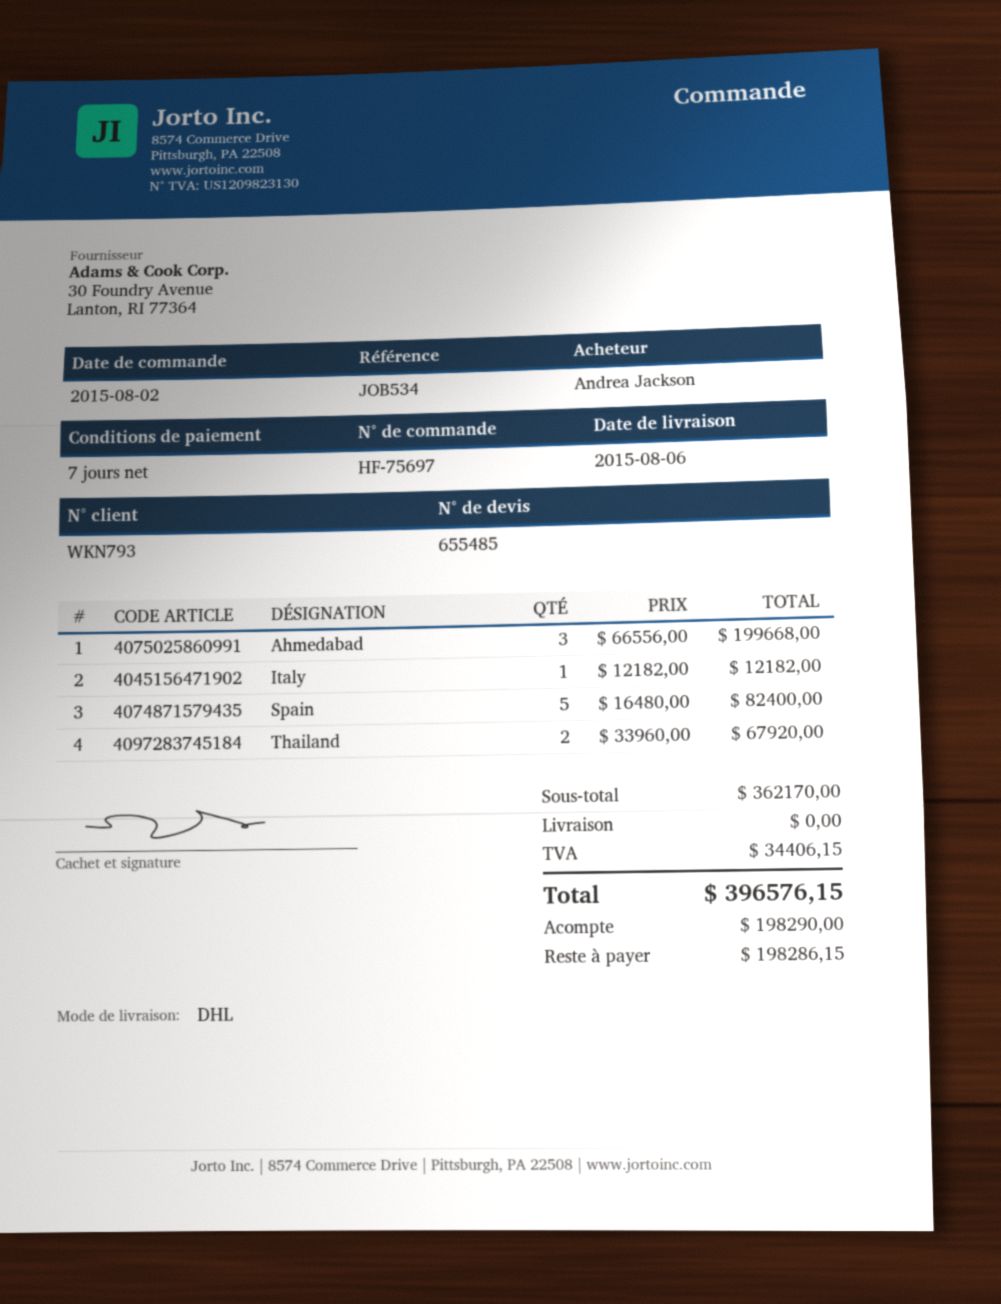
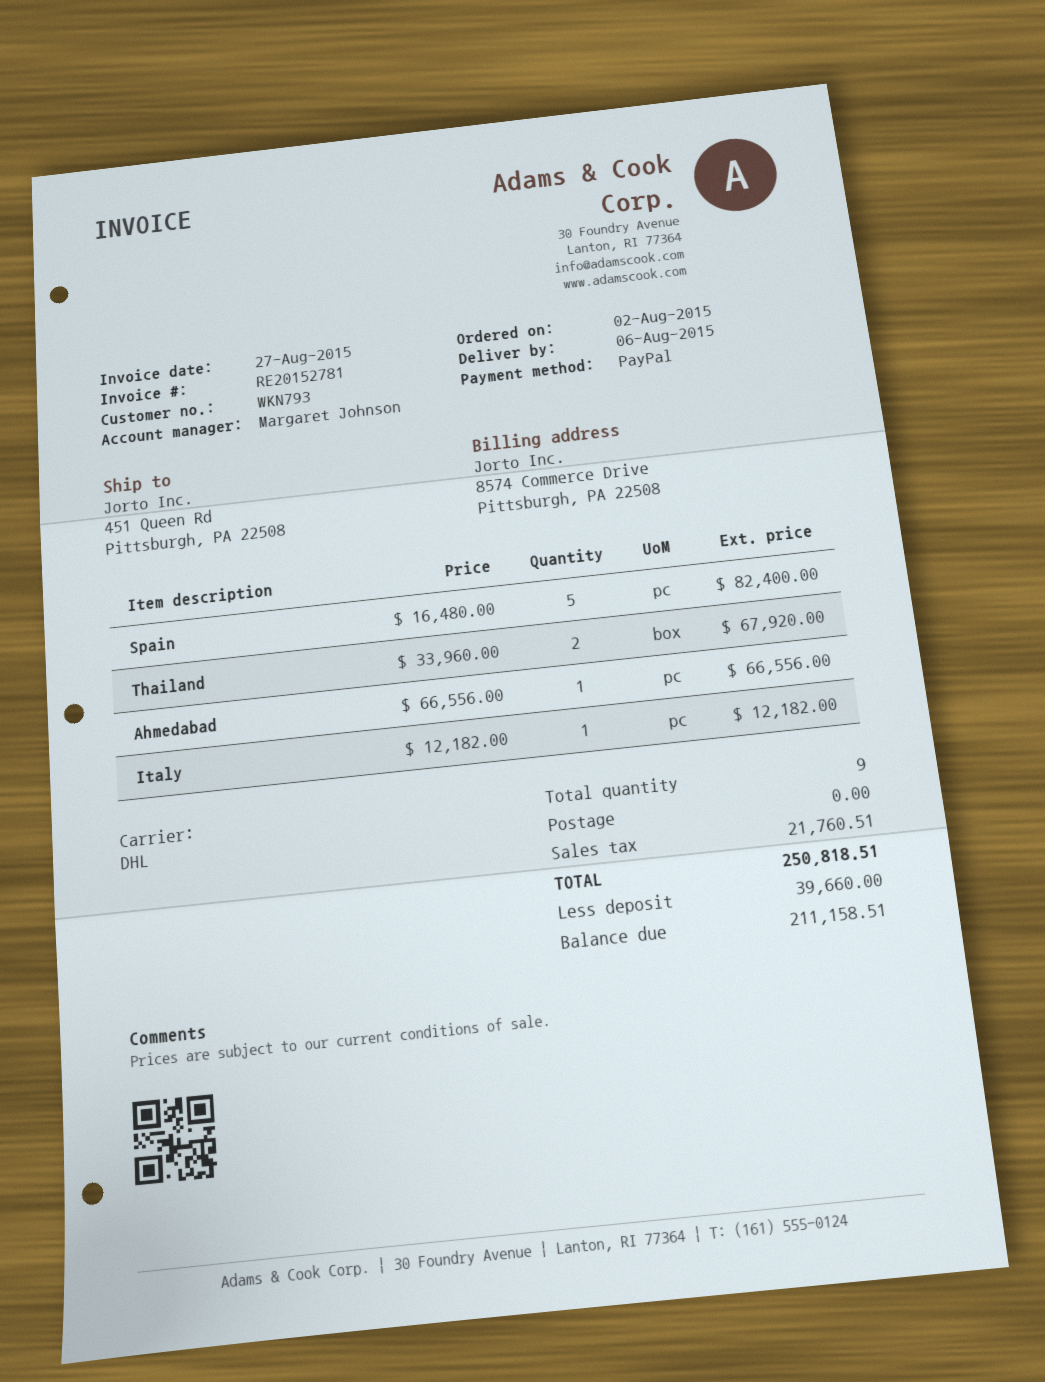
Ahmedabad: 3 x 66556.00 = 199668.00 -> 1 x 66556.00 = 66556.00
tax: 34406.15 -> 21760.51
total: 396576.15 -> 250818.51
deposit: 198290.00 -> 39660.00
balance: 198286.15 -> 211158.51

